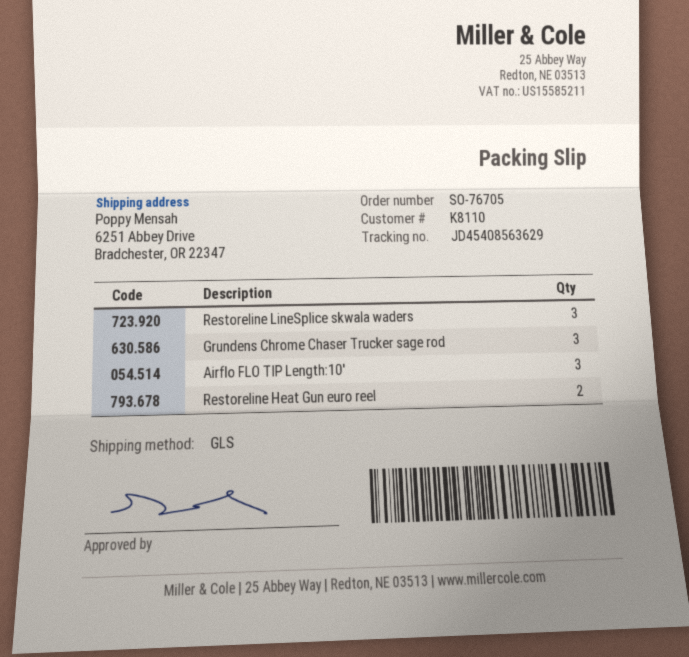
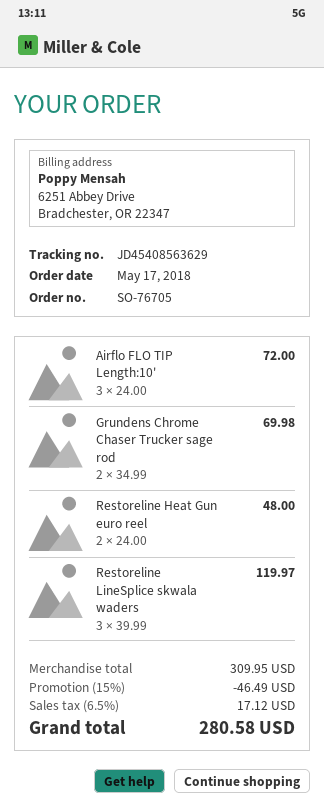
Grundens Chrome Chaser Trucker sage rod: 3 -> 2

